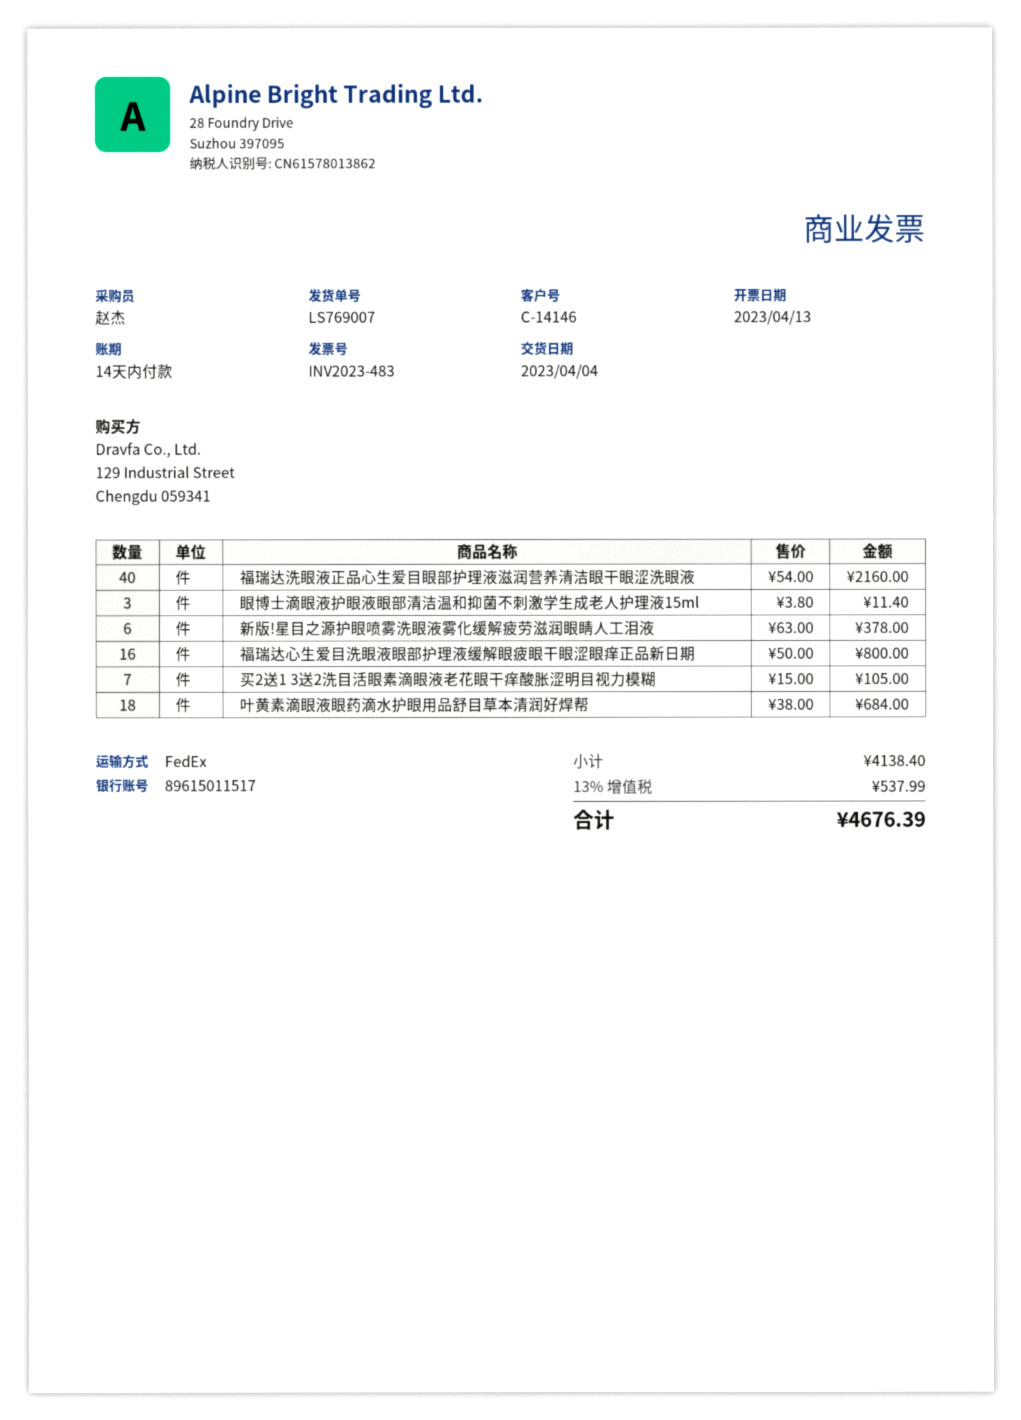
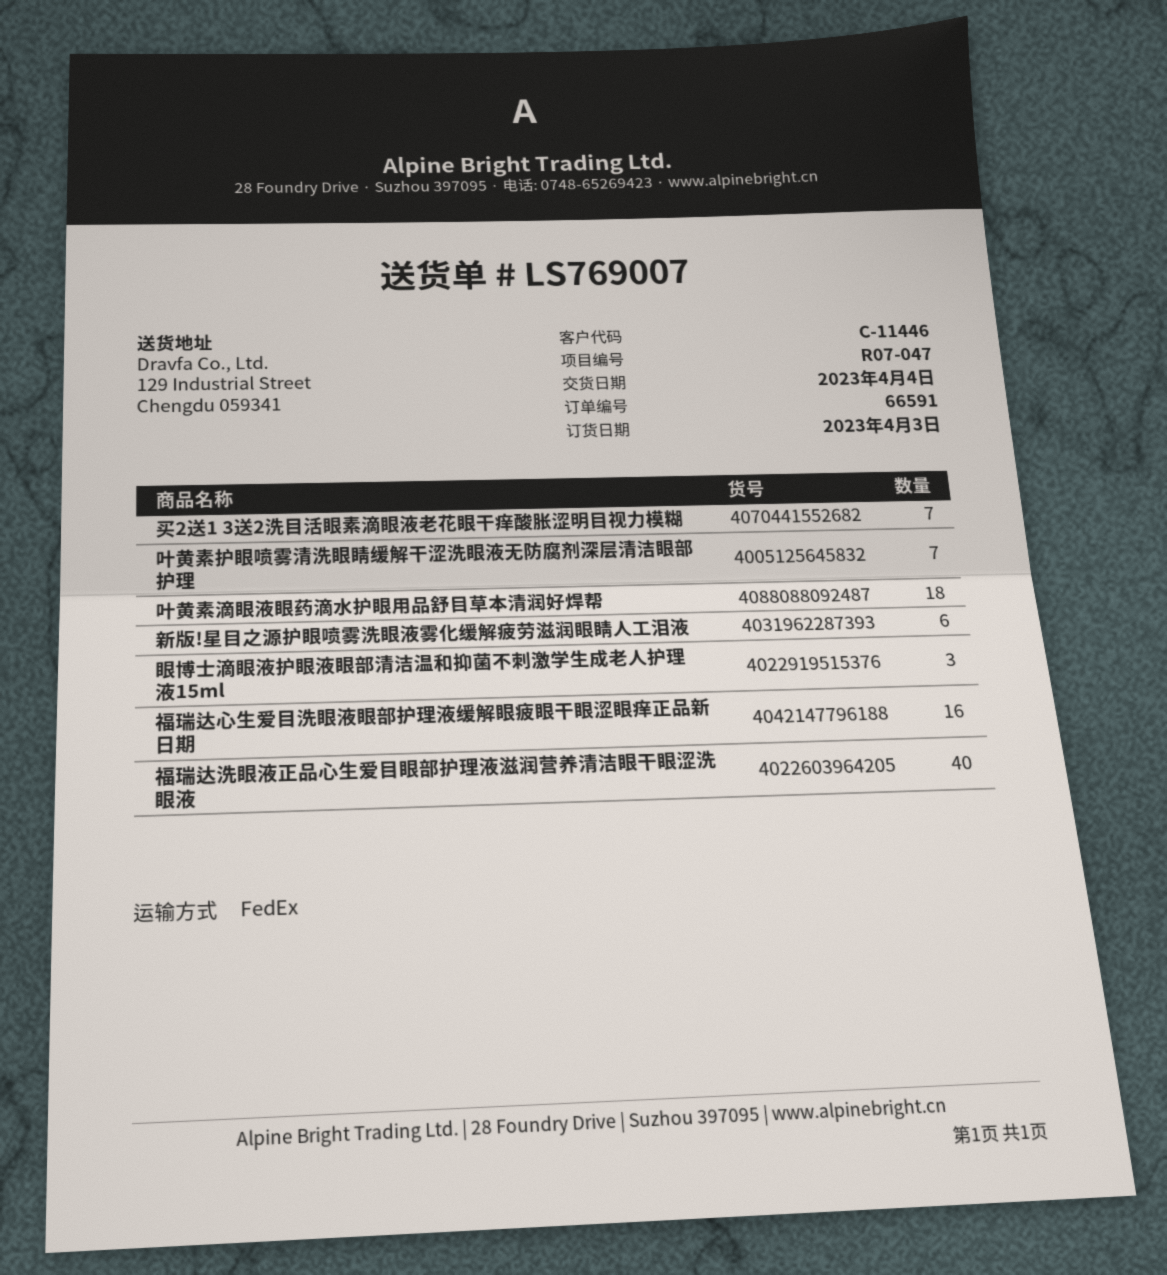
customer number: C-14146 -> C-11446
叶黄素护眼喷雾清洗眼睛缓解干涩洗眼液无防腐剂深层清洁眼部护理: none -> 7

